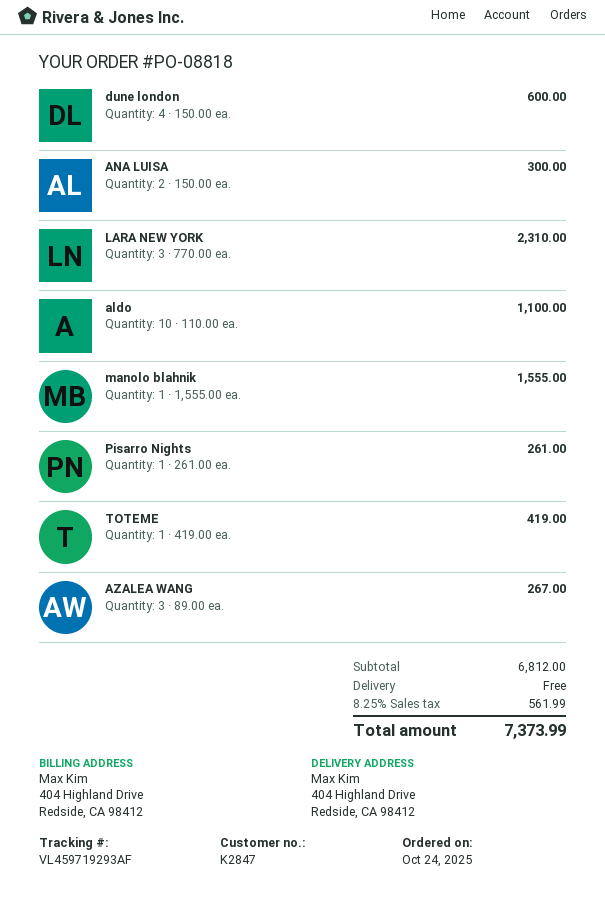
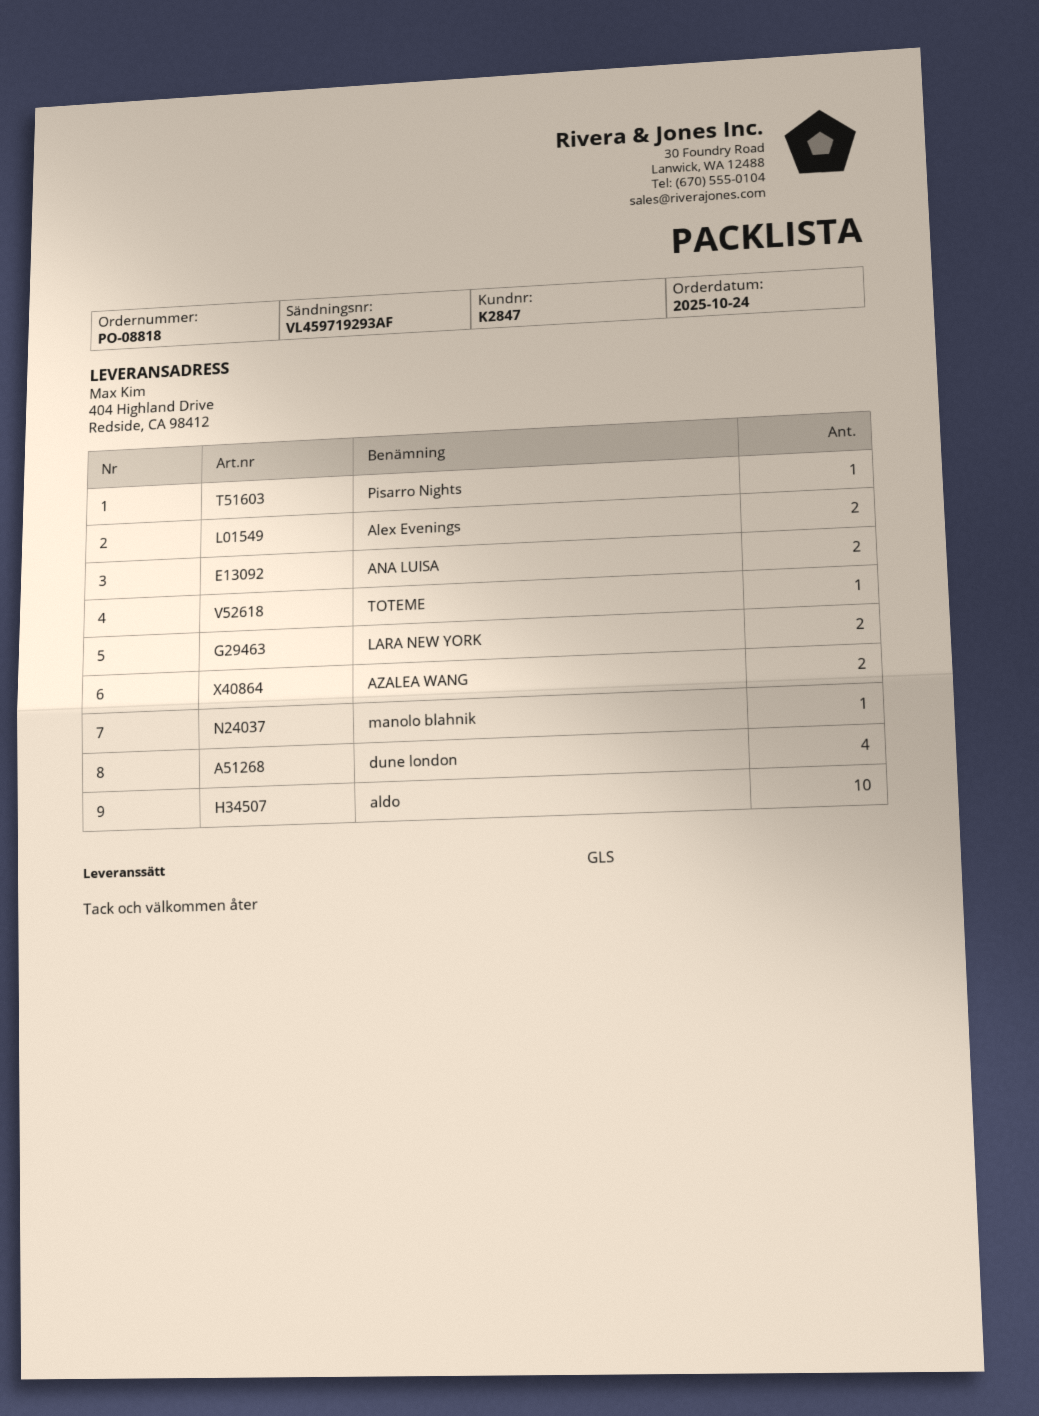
LARA NEW YORK: 3 -> 2
AZALEA WANG: 3 -> 2
Alex Evenings: none -> 2

